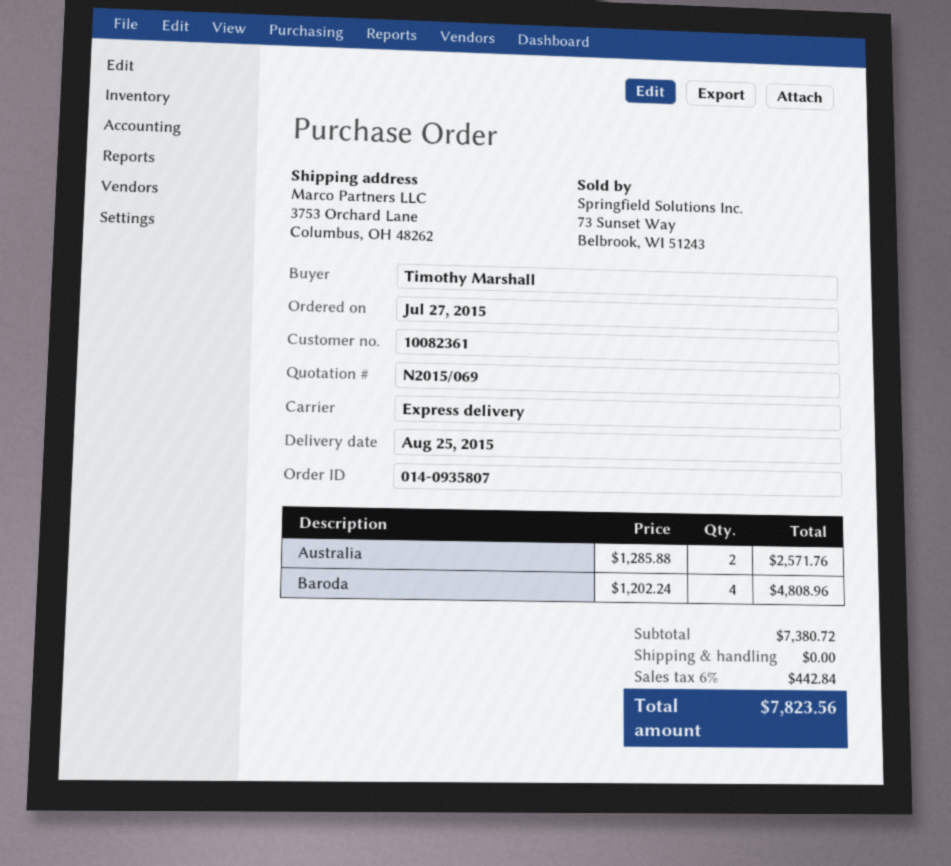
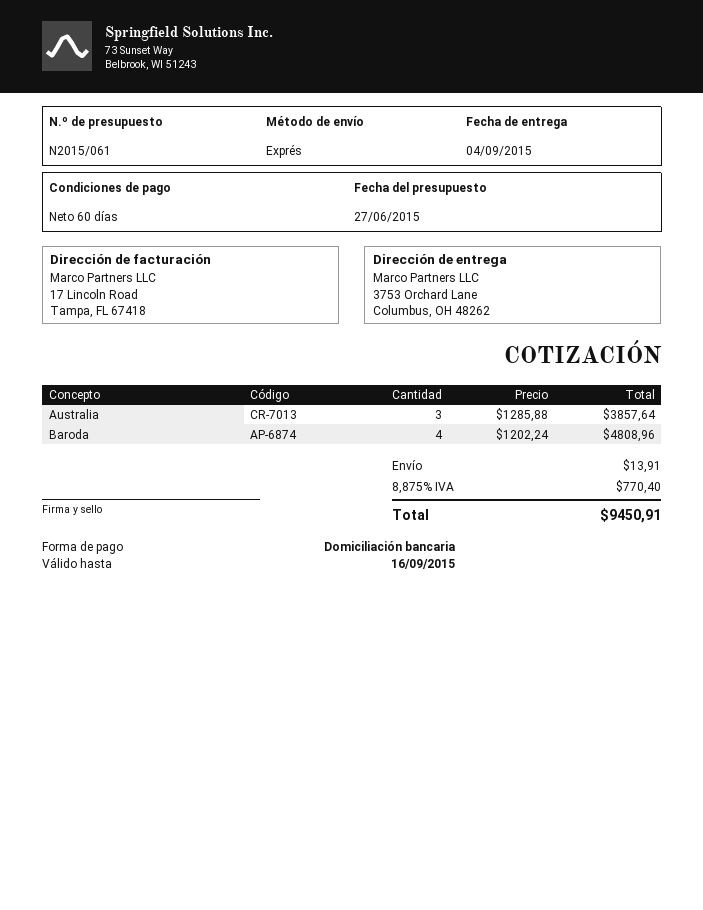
quote number: N2015/069 -> N2015/061
delivery date: 2015-08-25 -> 2015-09-04
Australia: 2 x 1285.88 = 2571.76 -> 3 x 1285.88 = 3857.64
shipping: 0.00 -> 13.91
tax: 6% = 442.84 -> 8.875% = 770.40
total: 7823.56 -> 9450.91

